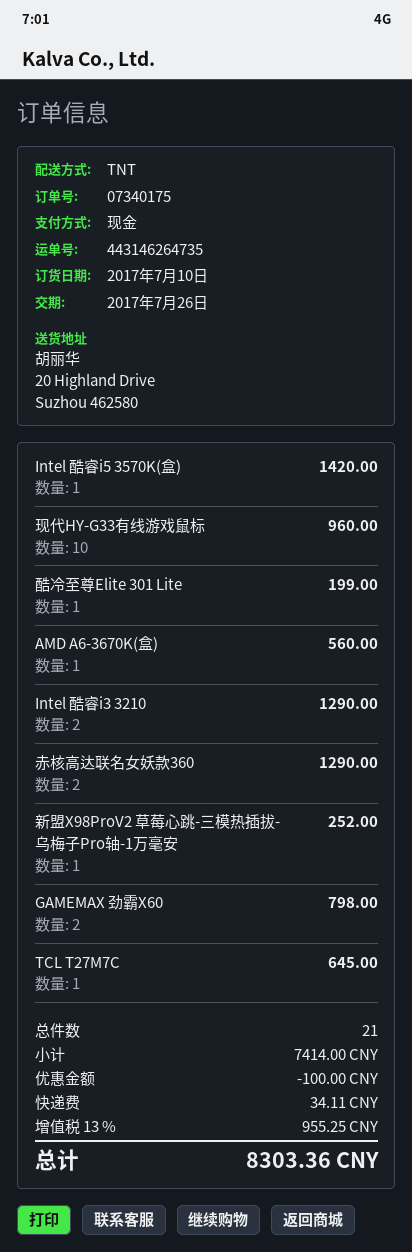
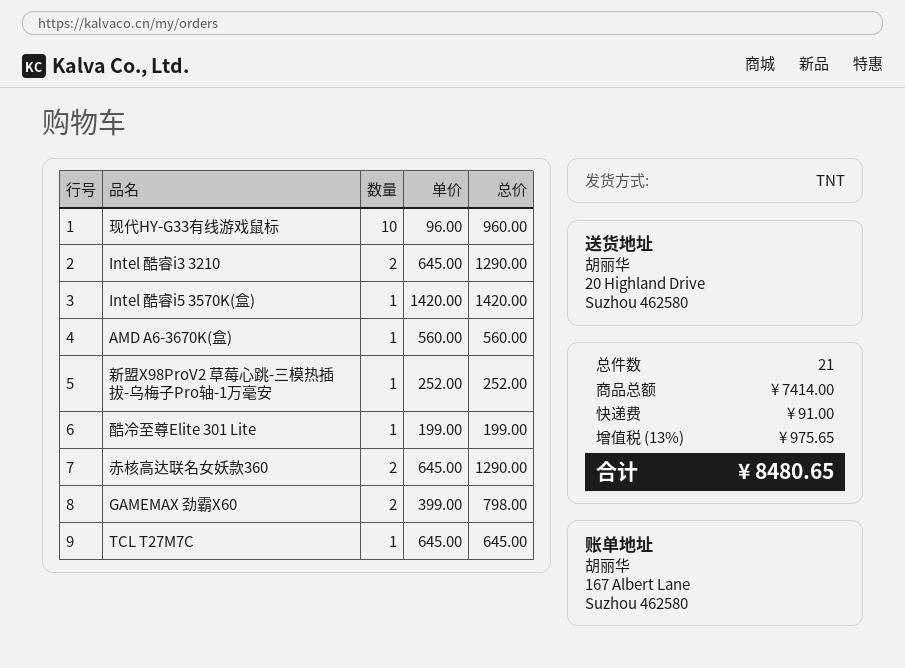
discount: 100.00 -> none
shipping: 34.11 -> 91.00
tax: 13% = 955.25 -> 13% = 975.65
total: 8303.36 -> 8480.65

